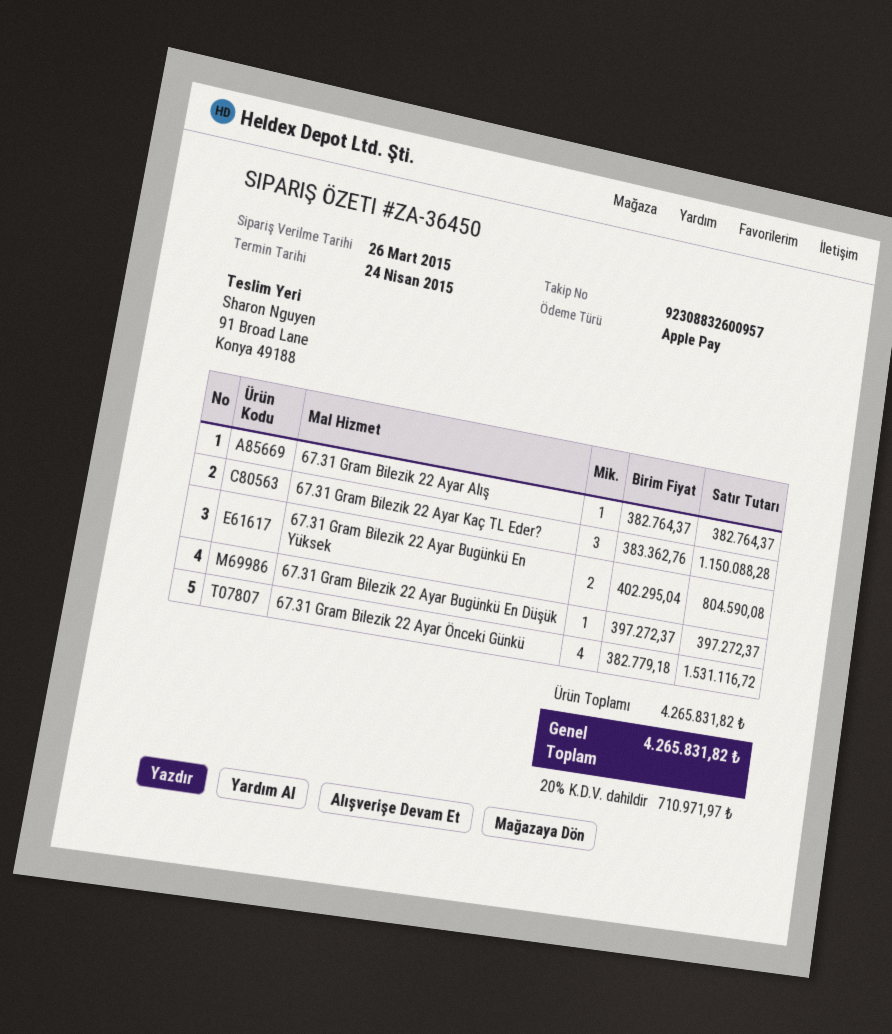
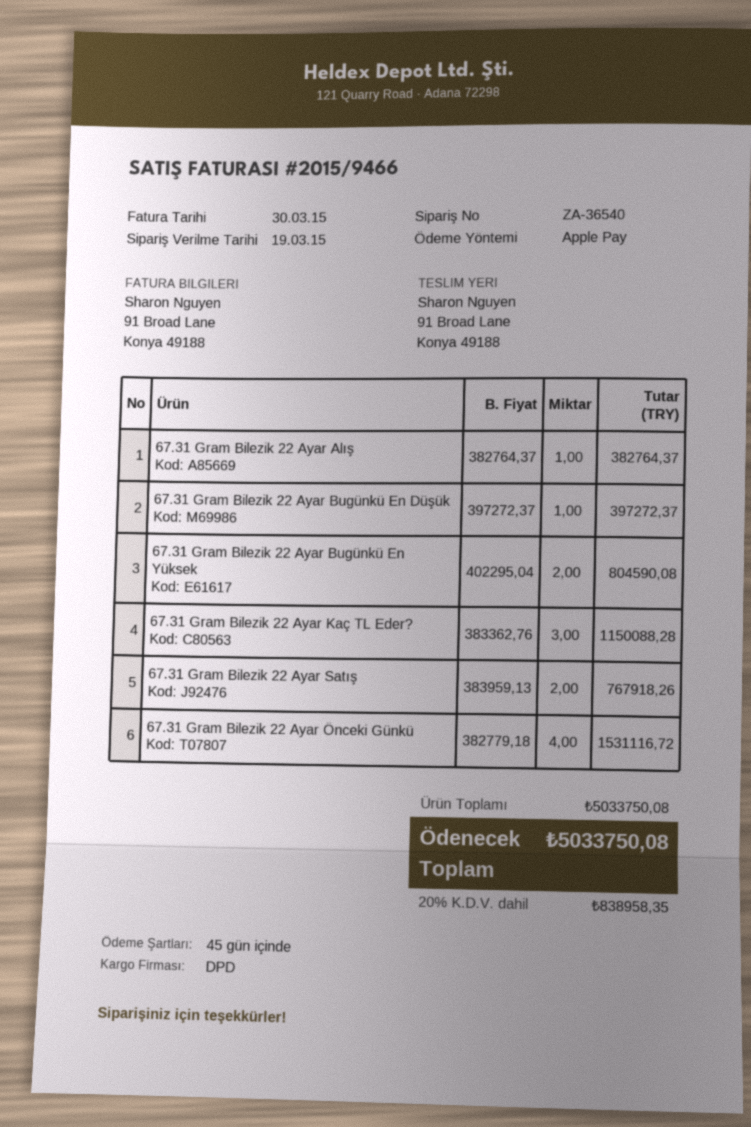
order number: ZA-36450 -> ZA-36540
order date: 2015-03-26 -> 2015-03-19
67.31 Gram Bilezik 22 Ayar Satış: none -> 2 x 383959.13 = 767918.26
subtotal: 4265831.82 -> 5033750.08
tax: 20% = 710971.97 -> 20% = 838958.35
total: 4265831.82 -> 5033750.08

